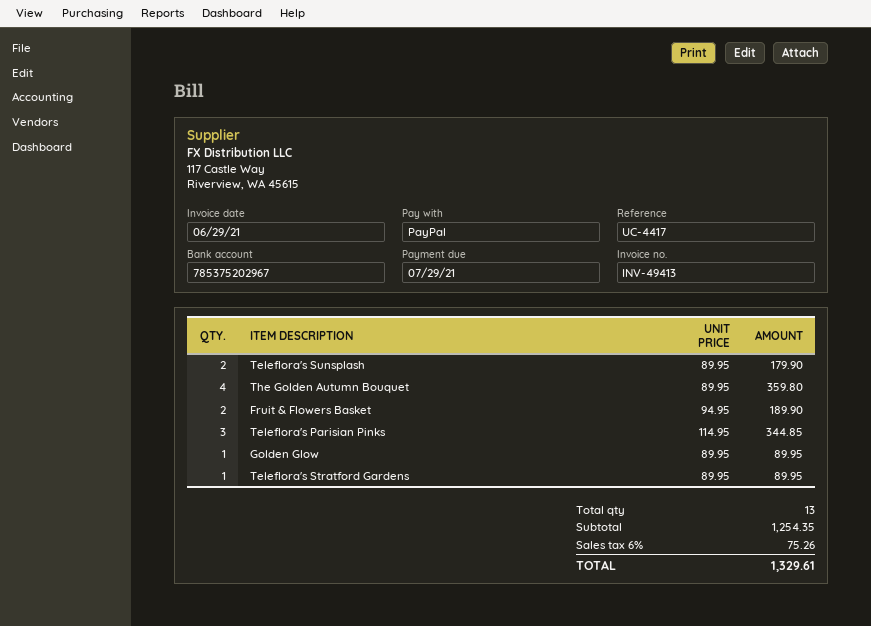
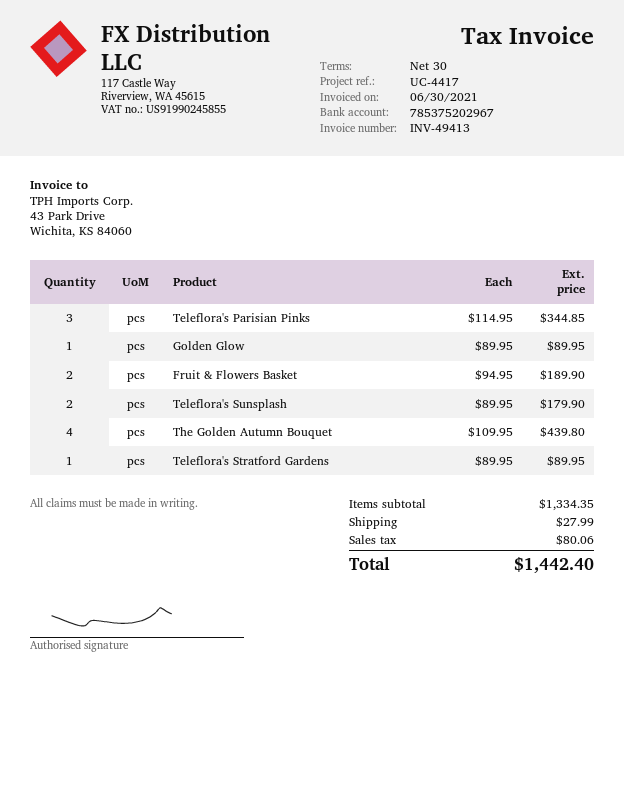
invoice date: 2021-06-29 -> 2021-06-30
The Golden Autumn Bouquet: 4 x 89.95 = 359.80 -> 4 x 109.95 = 439.80
subtotal: 1254.35 -> 1334.35
shipping: none -> 27.99
tax: 75.26 -> 80.06
total: 1329.61 -> 1442.40

